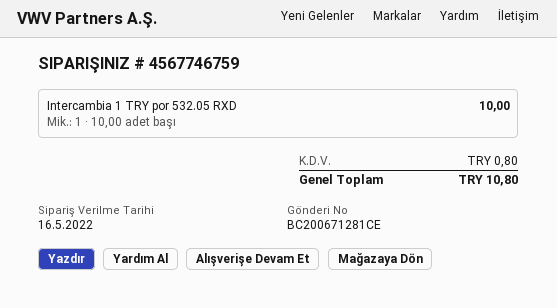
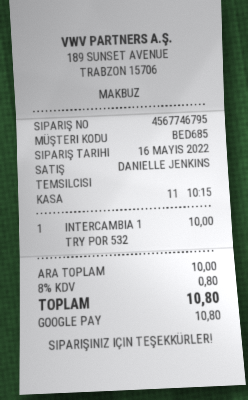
order number: 4567746759 -> 4567746795

